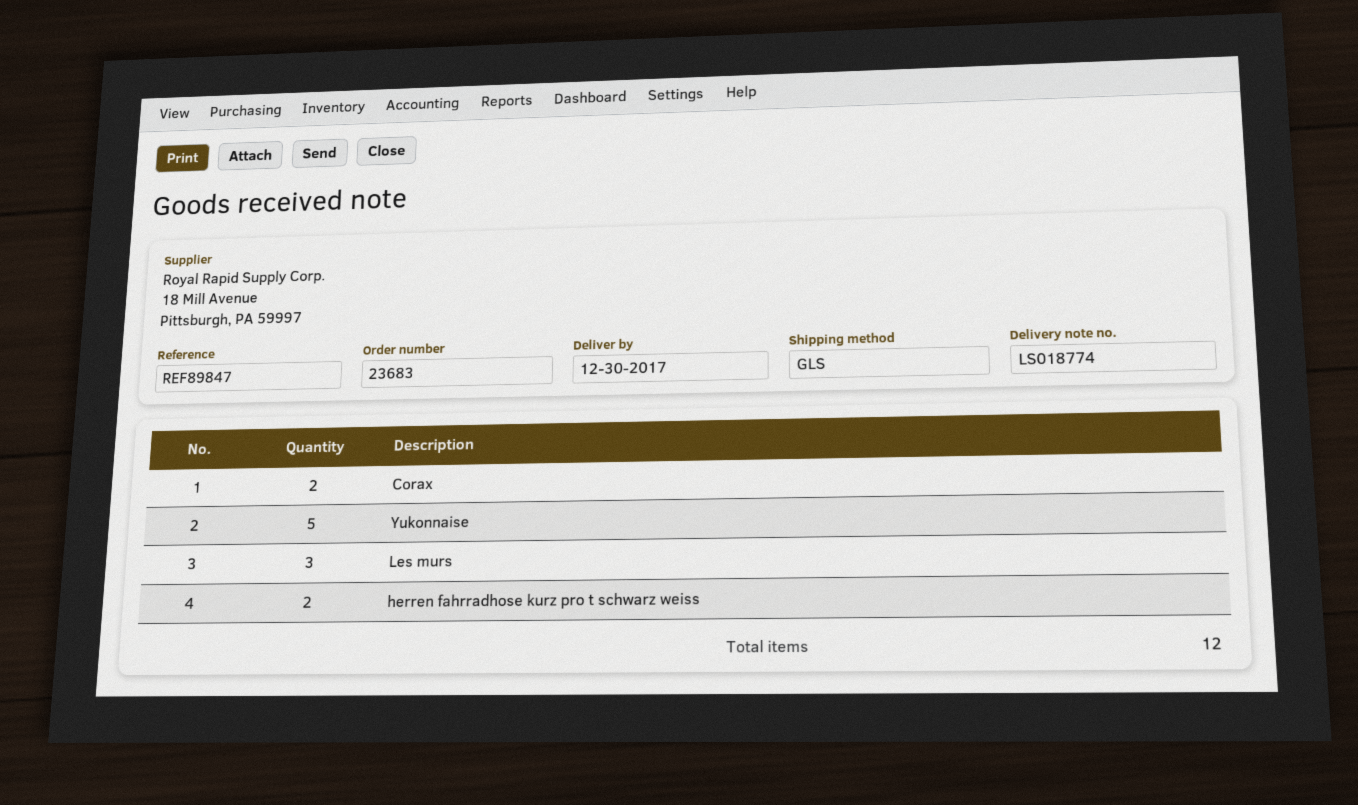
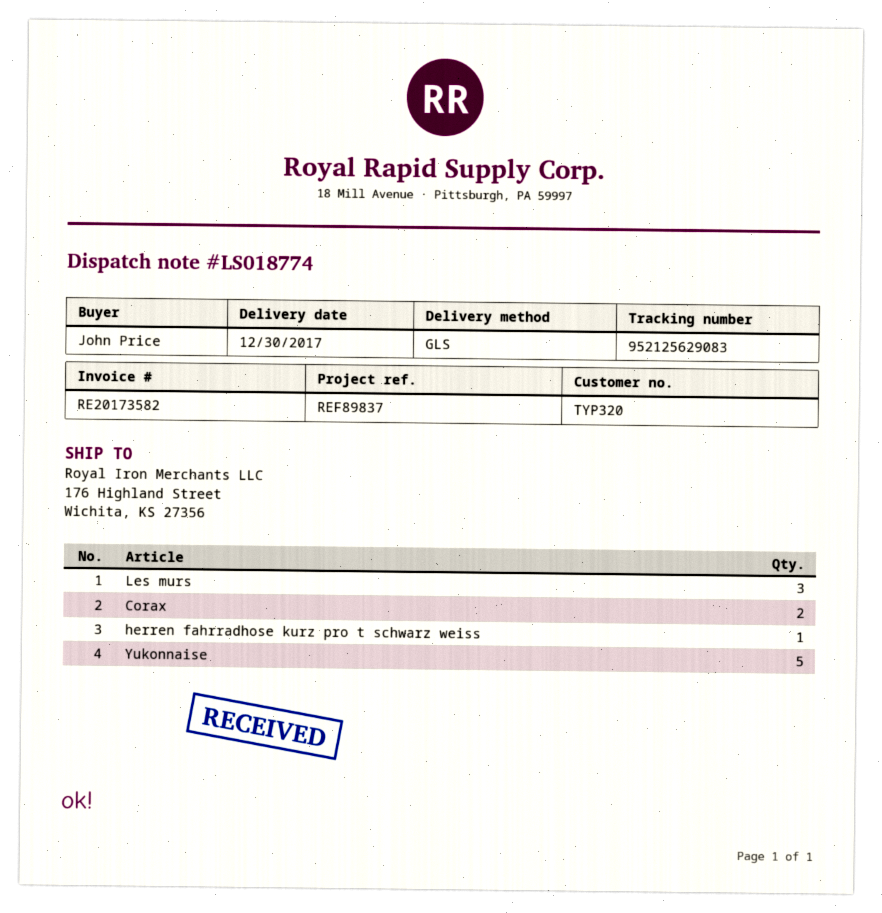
reference: REF89847 -> REF89837
herren fahrradhose kurz pro t schwarz weiss: 2 -> 1

